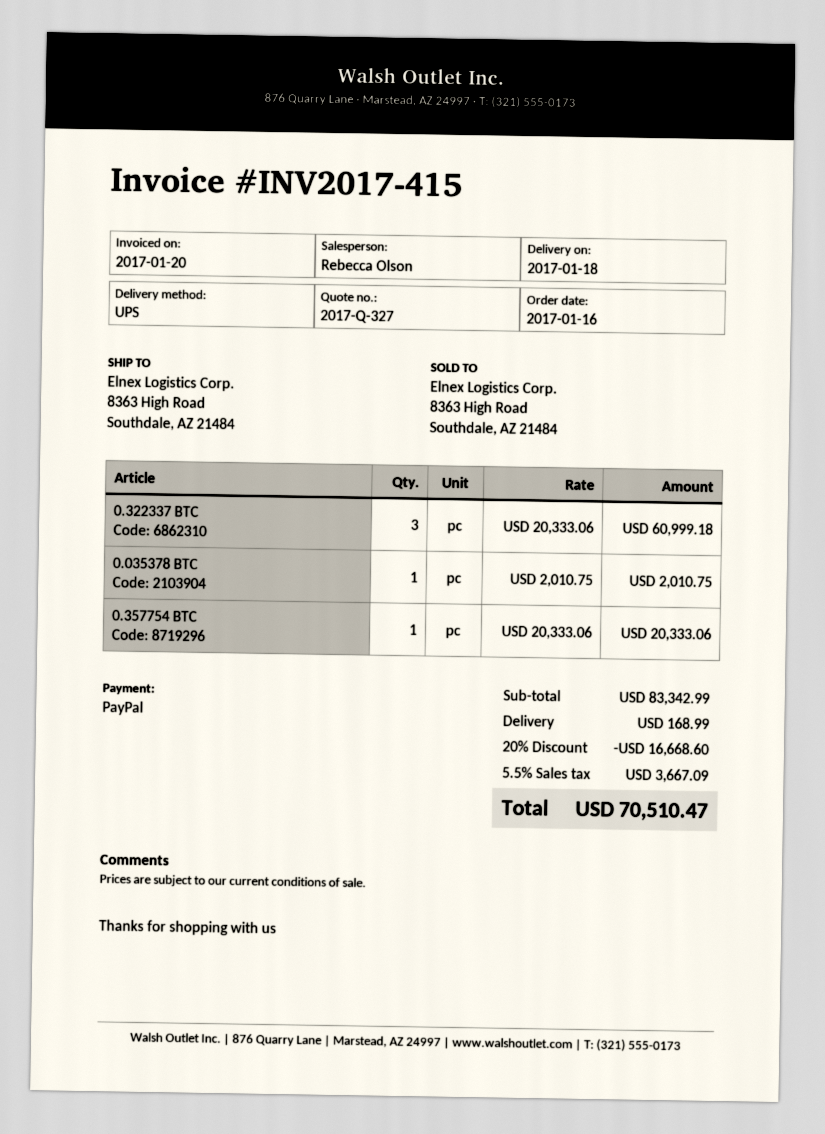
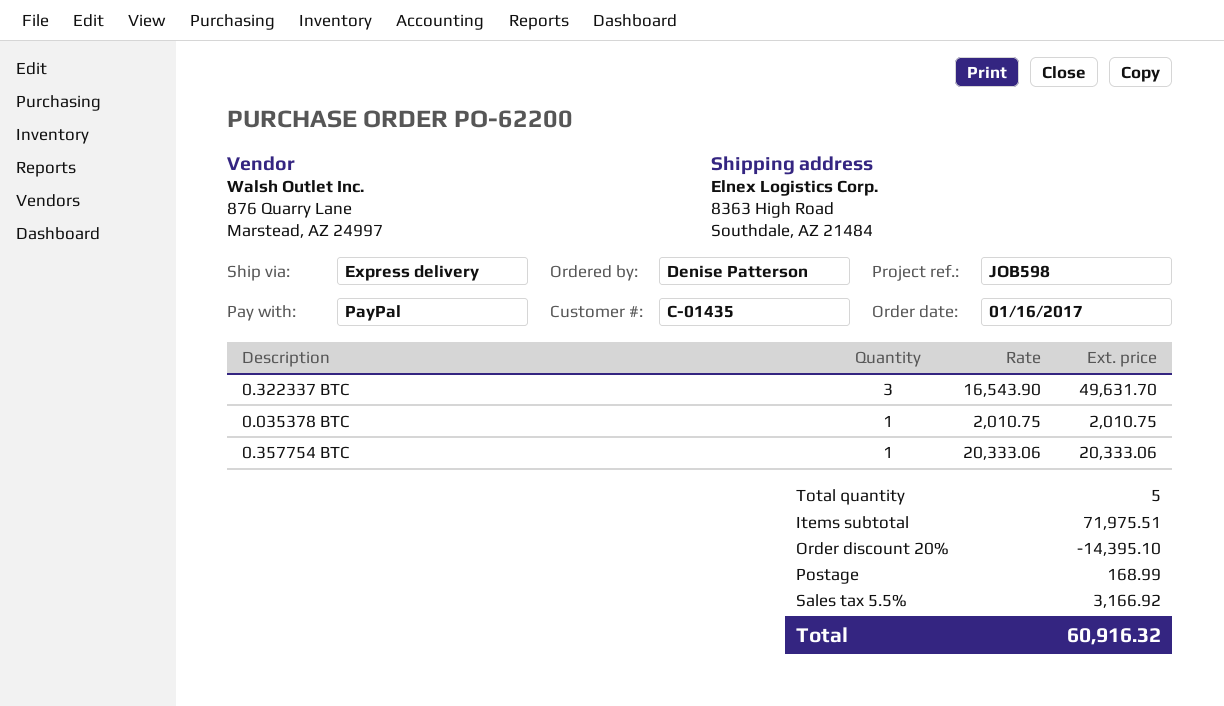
shipping method: UPS -> express
0.322337 BTC: 3 x 20333.06 = 60999.18 -> 3 x 16543.90 = 49631.70
subtotal: 83342.99 -> 71975.51
discount: 20% = 16668.60 -> 20% = 14395.10
tax: 5.5% = 3667.09 -> 5.5% = 3166.92
total: 70510.47 -> 60916.32

